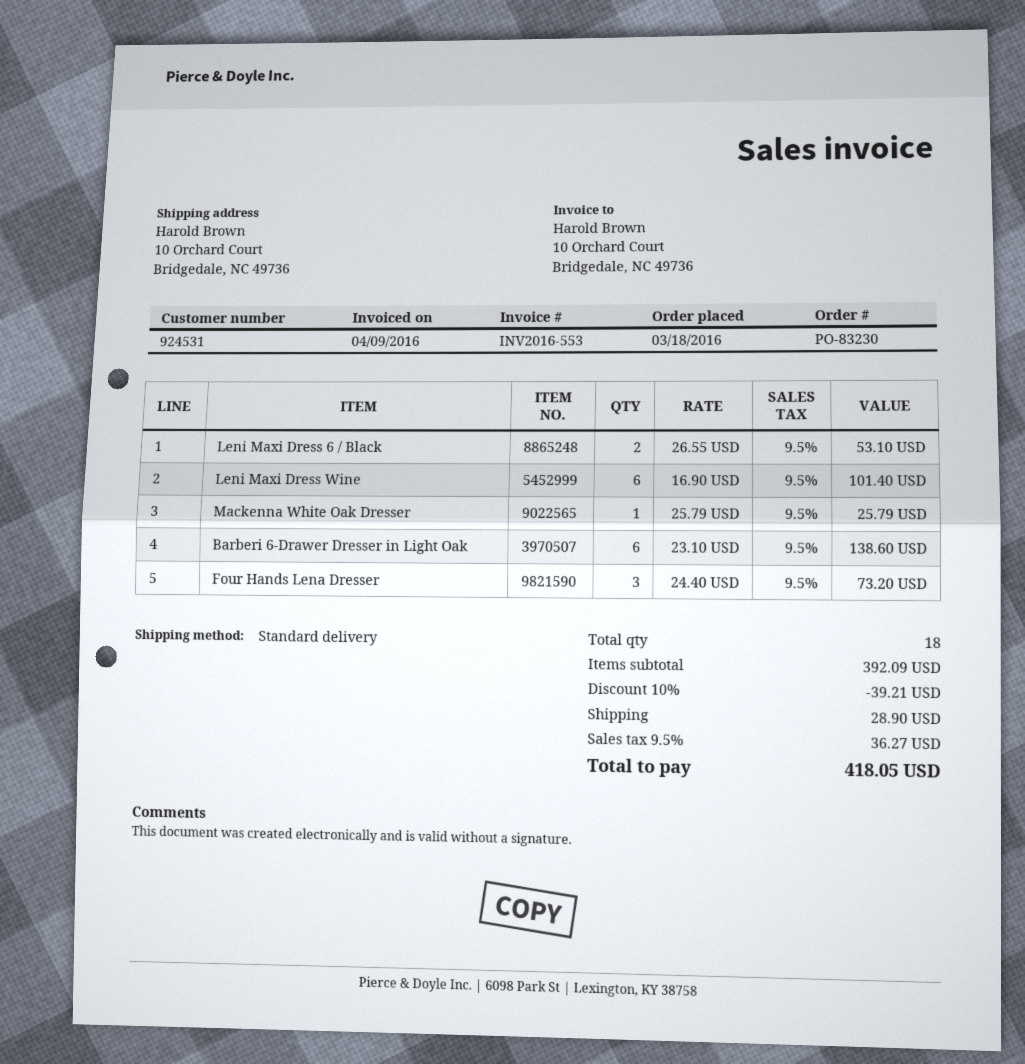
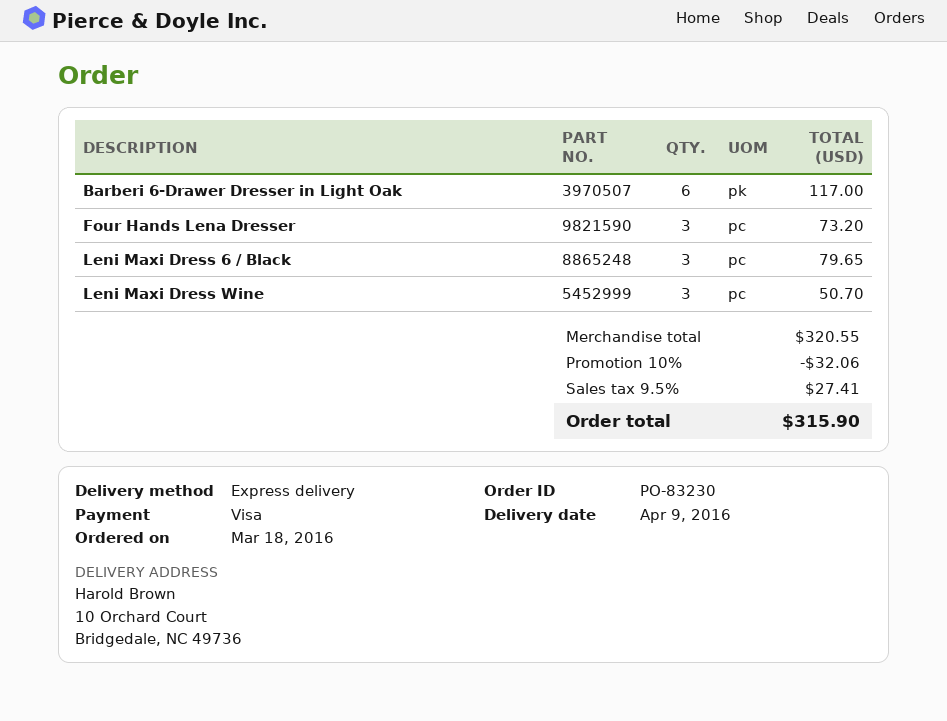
shipping method: standard -> express
Leni Maxi Dress 6 / Black: 2 for 53.10 -> 3 for 79.65
Leni Maxi Dress Wine: 6 for 101.40 -> 3 for 50.70
Mackenna White Oak Dresser: 1 for 25.79 -> none
Barberi 6-Drawer Dresser in Light Oak: 6 for 138.60 -> 6 for 117.00
subtotal: 392.09 -> 320.55
discount: 10% = 39.21 -> 10% = 32.06
shipping: 28.90 -> none
tax: 9.5% = 36.27 -> 9.5% = 27.41
total: 418.05 -> 315.90

